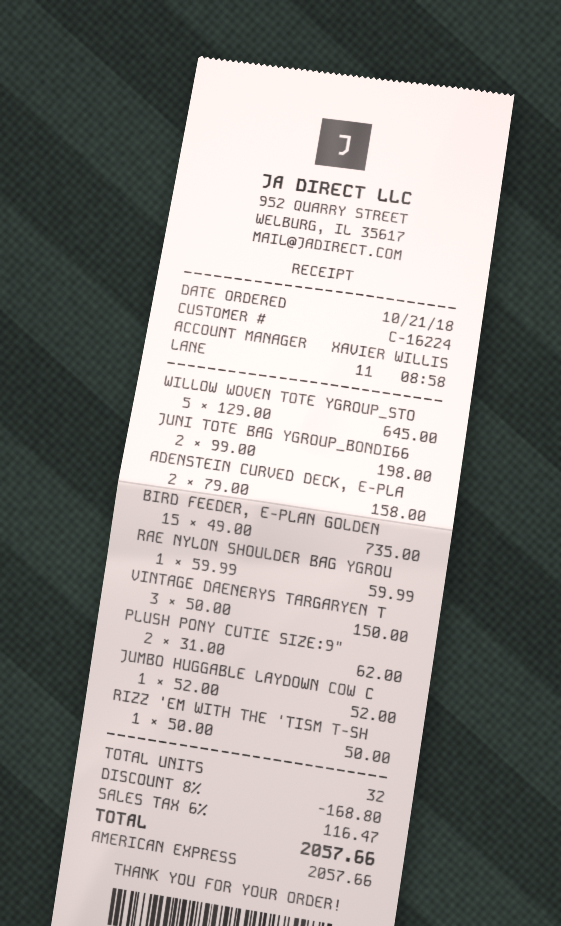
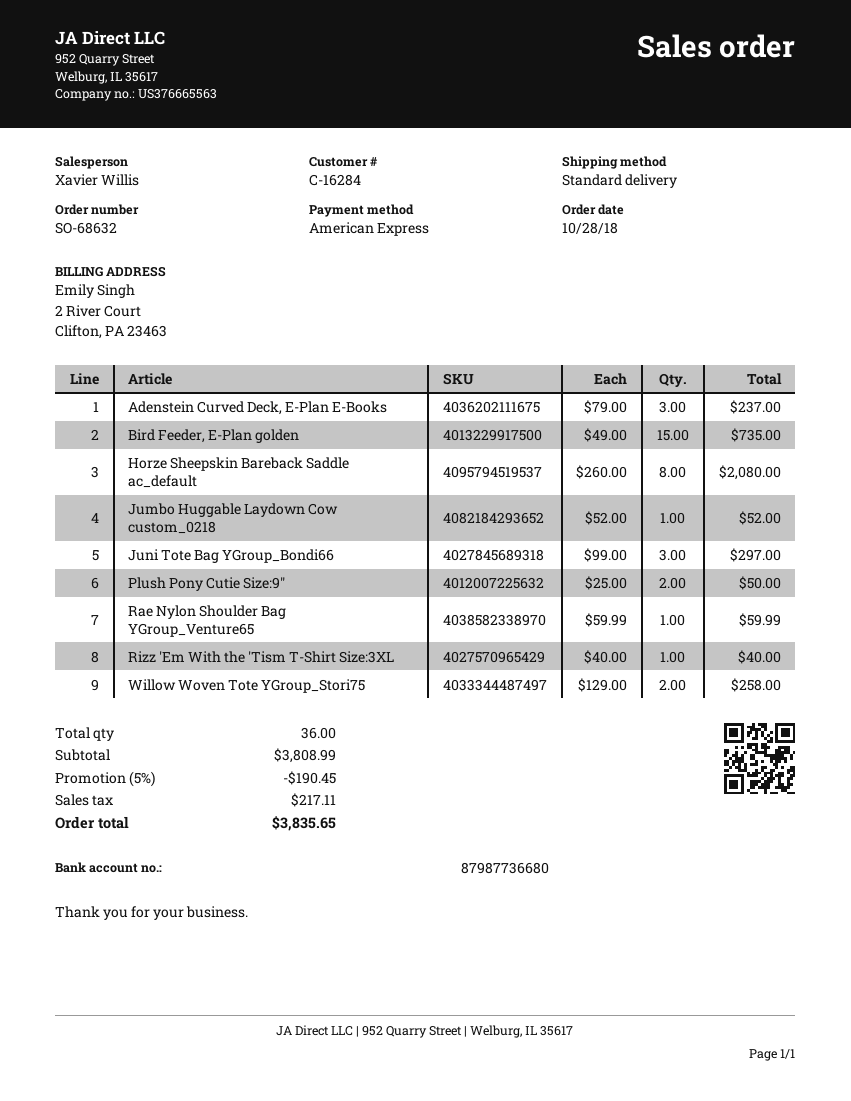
order date: 2018-10-21 -> 2018-10-28
customer number: C-16224 -> C-16284
WILLOW WOVEN TOTE YGROUP_STO: 5 x 129.00 = 645.00 -> 2 x 129.00 = 258.00
JUNI TOTE BAG YGROUP_BONDI66: 2 x 99.00 = 198.00 -> 3 x 99.00 = 297.00
ADENSTEIN CURVED DECK, E-PLA: 2 x 79.00 = 158.00 -> 3 x 79.00 = 237.00
VINTAGE DAENERYS TARGARYEN T: 3 x 50.00 = 150.00 -> none
PLUSH PONY CUTIE SIZE:9": 2 x 31.00 = 62.00 -> 2 x 25.00 = 50.00
RIZZ 'EM WITH THE 'TISM T-SH: 1 x 50.00 = 50.00 -> 1 x 40.00 = 40.00
Horze Sheepskin Bareback Saddle ac_default: none -> 8 x 260.00 = 2080.00
total quantity: 32 -> 36
discount: 8% = 168.80 -> 5% = 190.45
tax: 116.47 -> 217.11
total: 2057.66 -> 3835.65

